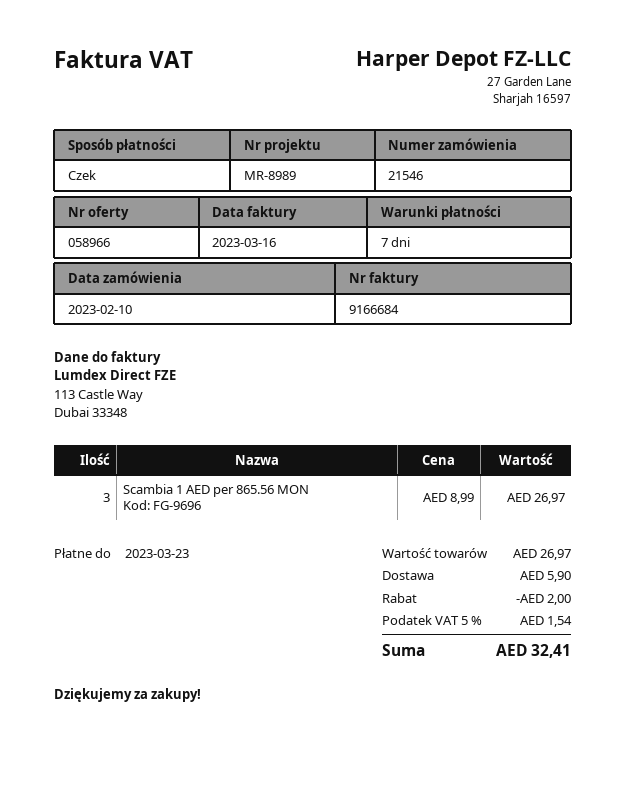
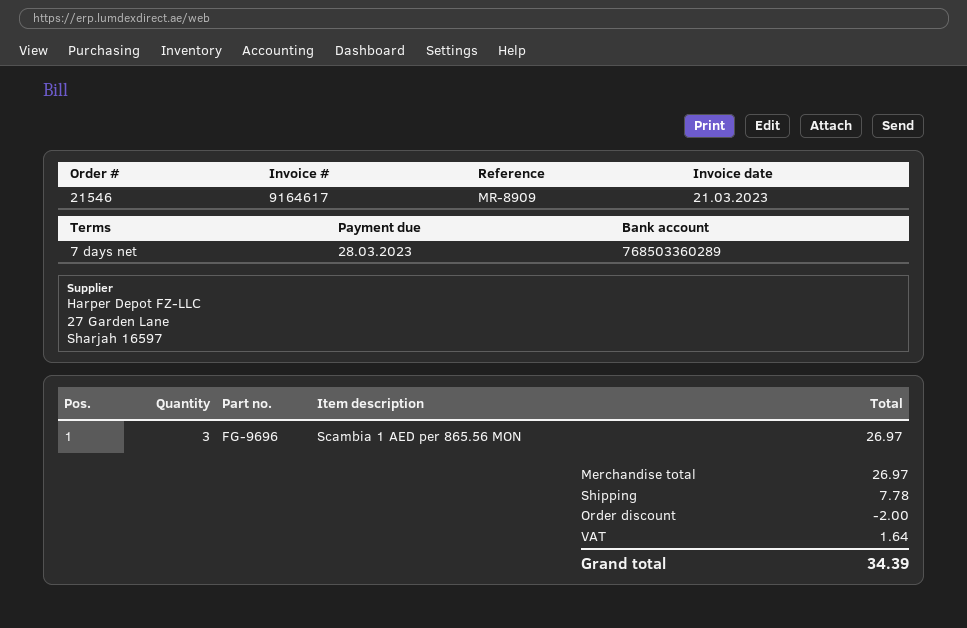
invoice number: 9166684 -> 9164617
invoice date: 2023-03-16 -> 2023-03-21
due date: 2023-03-23 -> 2023-03-28
reference: MR-8989 -> MR-8909
shipping: 5.90 -> 7.78
tax: 1.54 -> 1.64
total: 32.41 -> 34.39

